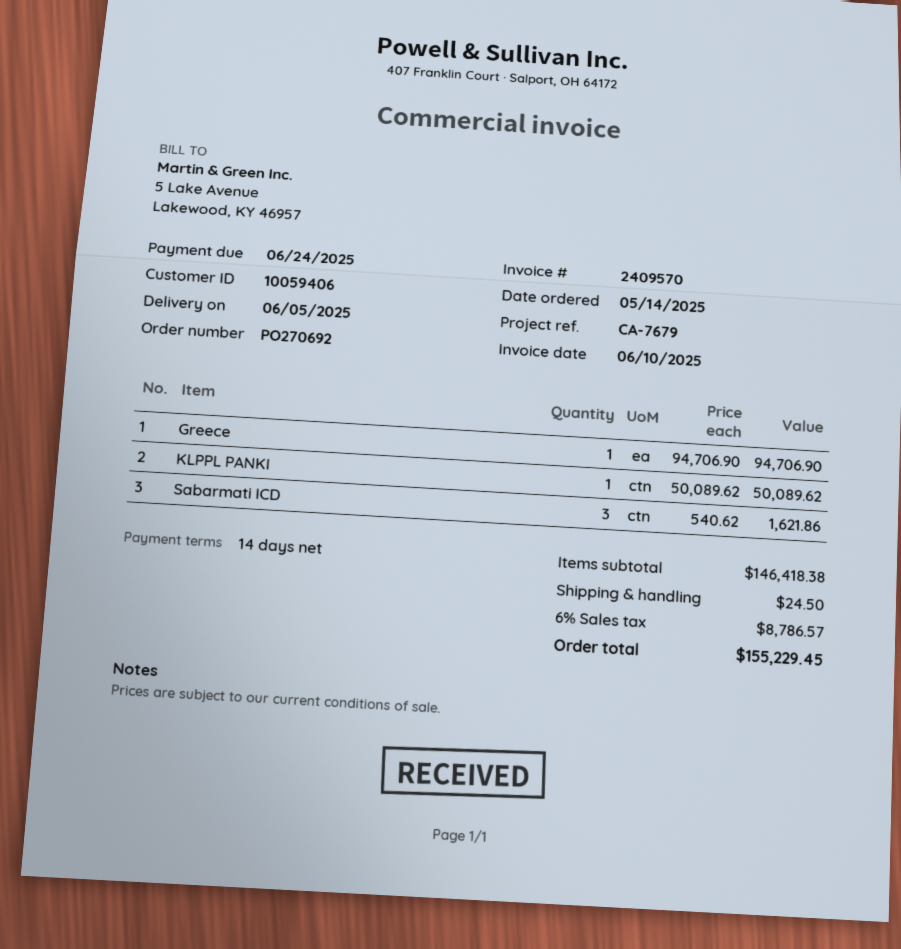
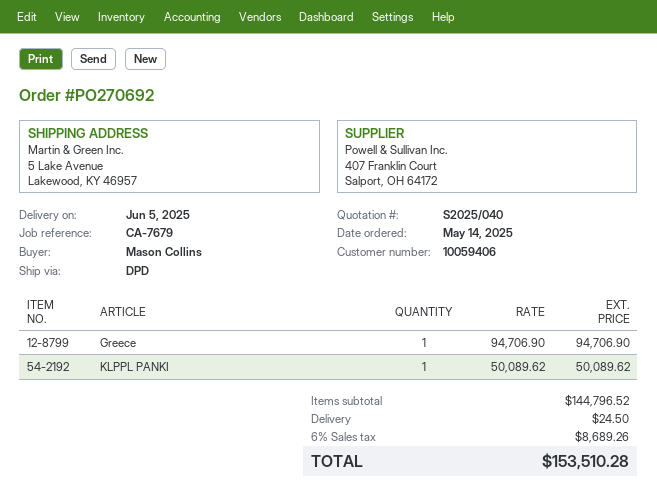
Sabarmati ICD: 3 x 540.62 = 1621.86 -> none
subtotal: 146418.38 -> 144796.52
tax: 6% = 8786.57 -> 6% = 8689.26
total: 155229.45 -> 153510.28

